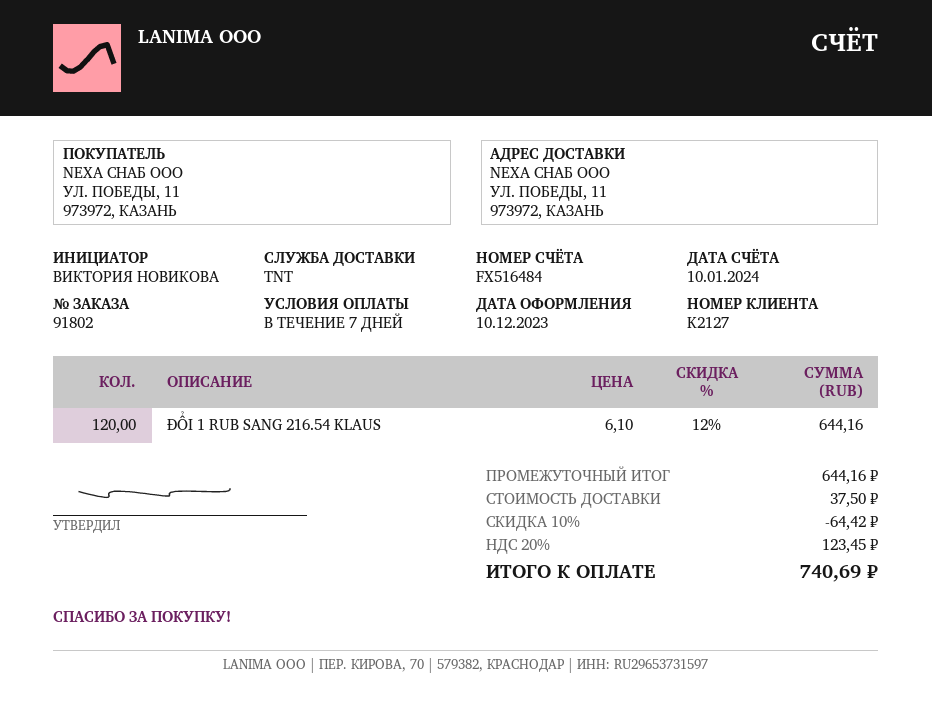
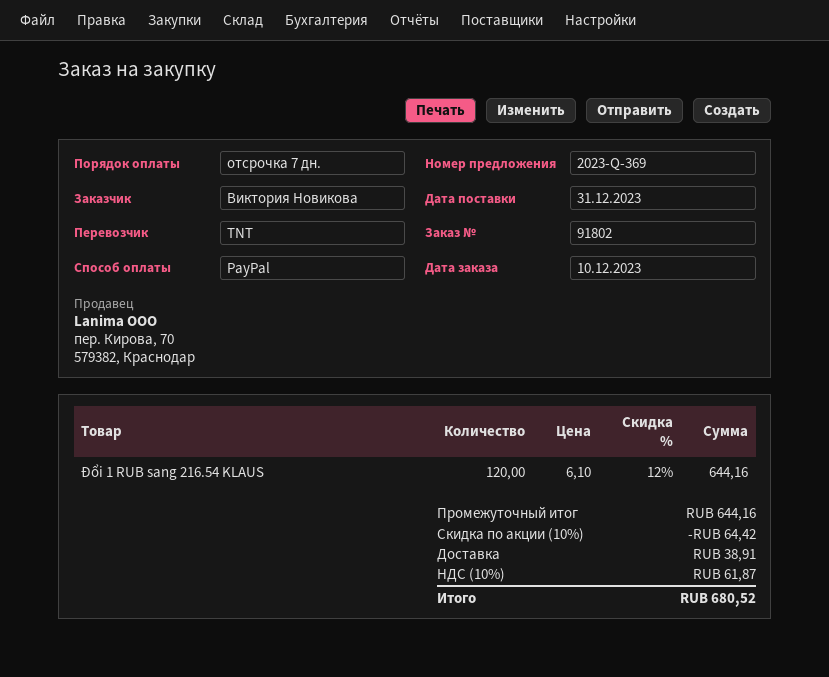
shipping: 37.50 -> 38.91
tax: 20% = 123.45 -> 10% = 61.87
total: 740.69 -> 680.52

